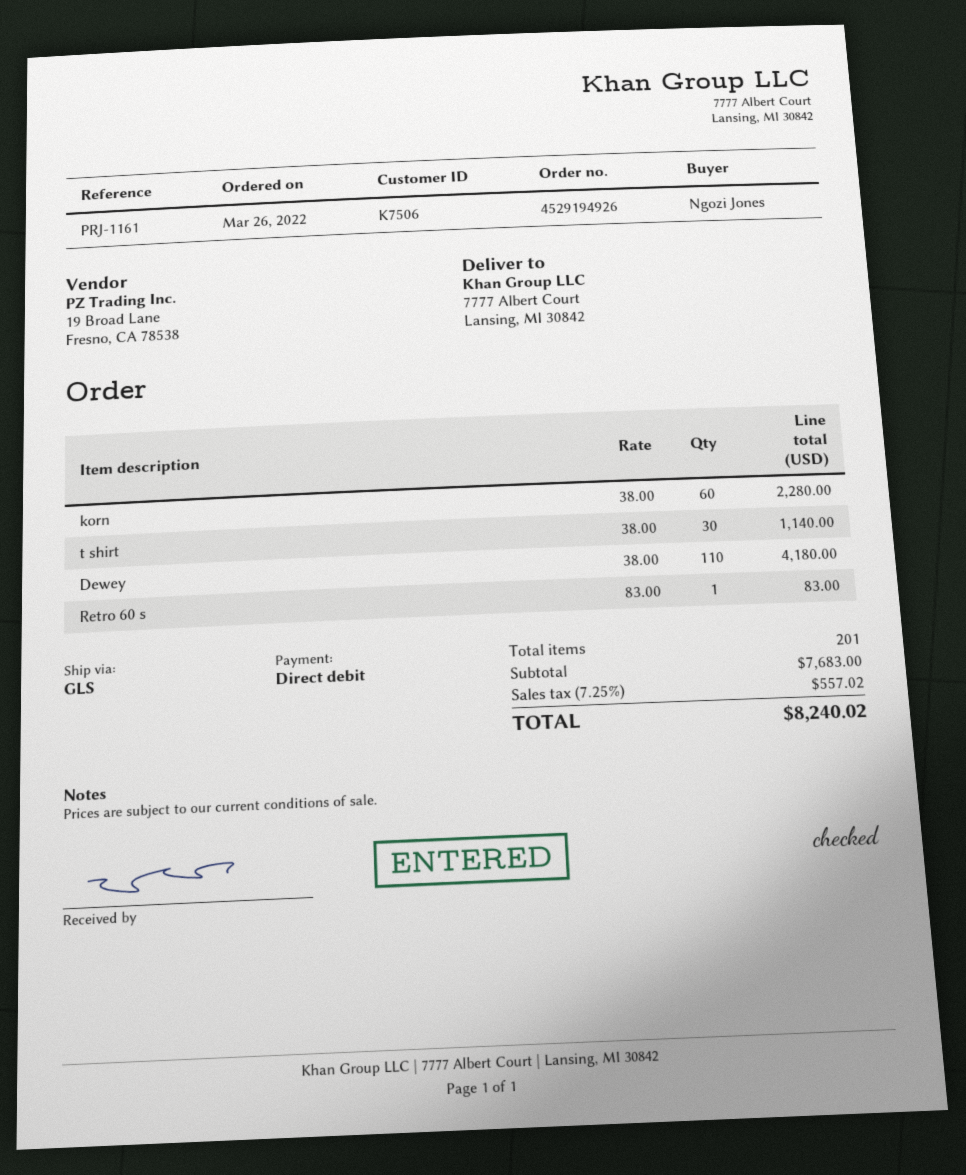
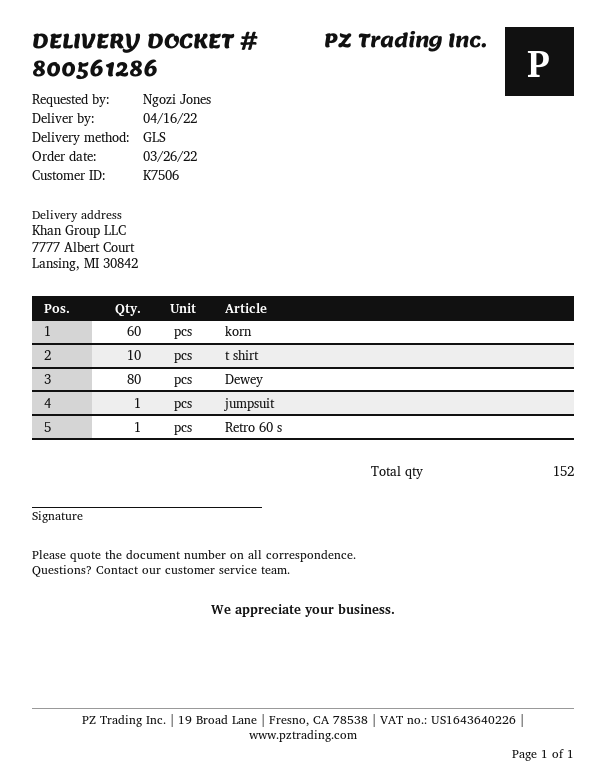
t shirt: 30 -> 10
Dewey: 110 -> 80
jumpsuit: none -> 1
total quantity: 201 -> 152

